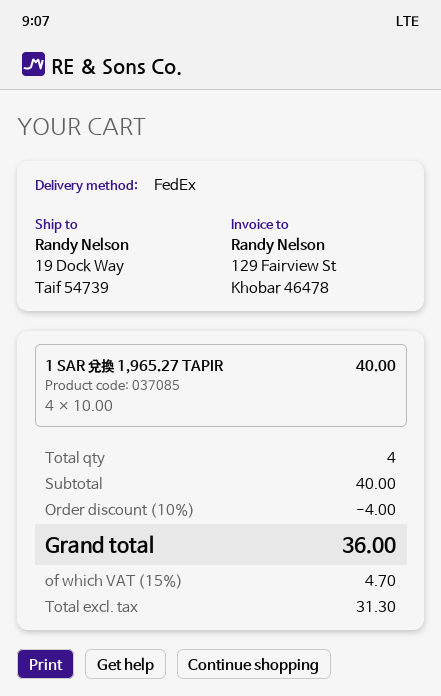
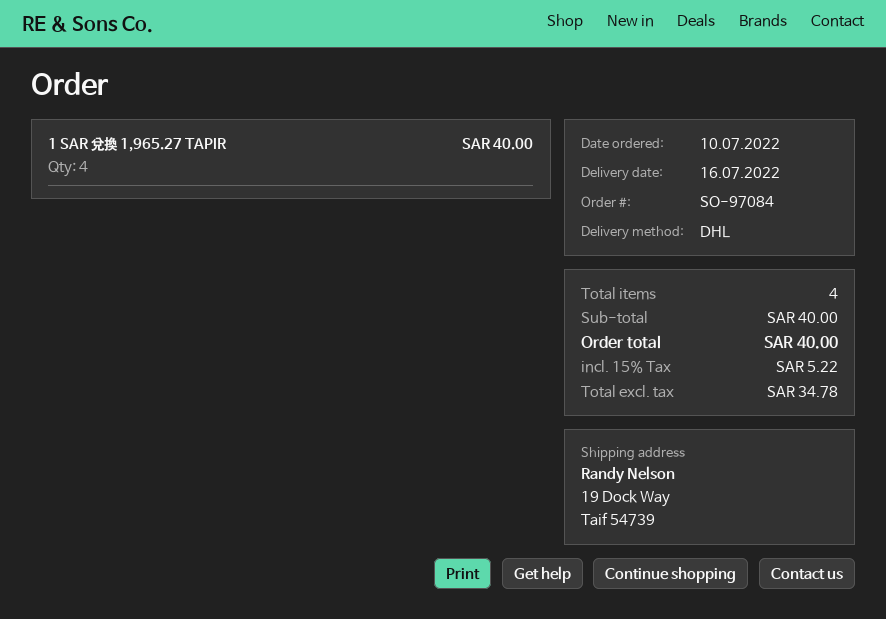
shipping method: FedEx -> DHL
discount: 10% = 4.00 -> none
net: 31.30 -> 34.78
tax: 15% = 4.70 -> 15% = 5.22
total: 36.00 -> 40.00

